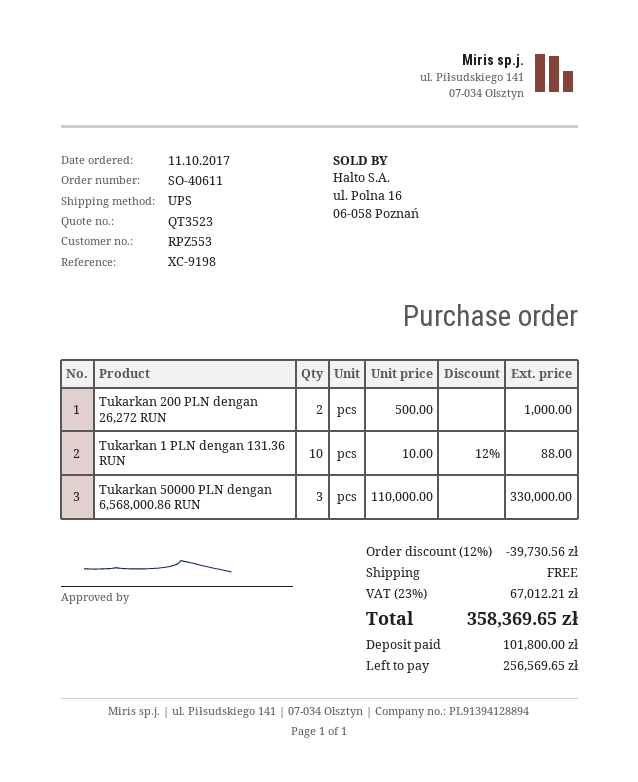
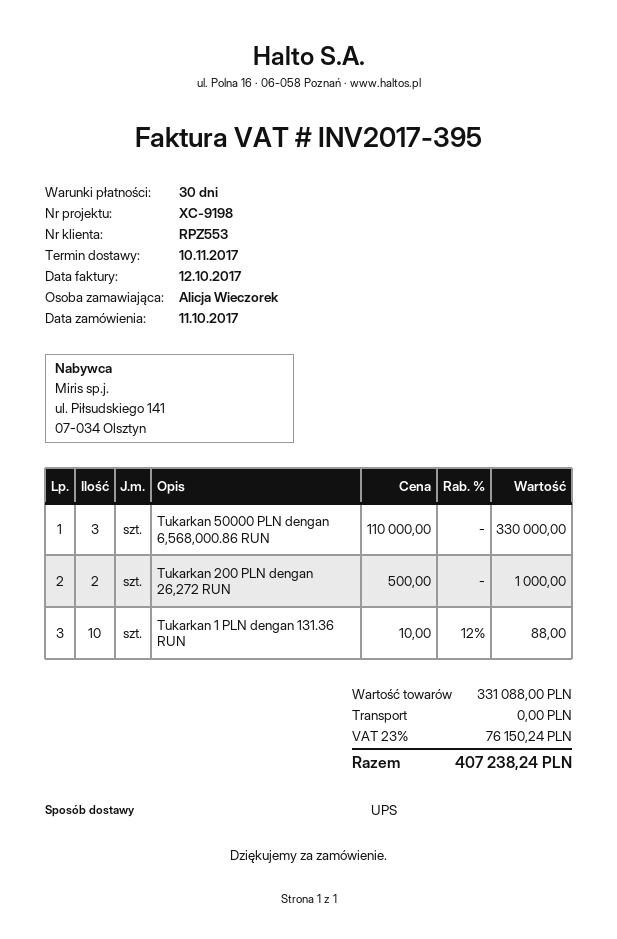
discount: 12% = 39730.56 -> none
tax: 23% = 67012.21 -> 23% = 76150.24
total: 358369.65 -> 407238.24

